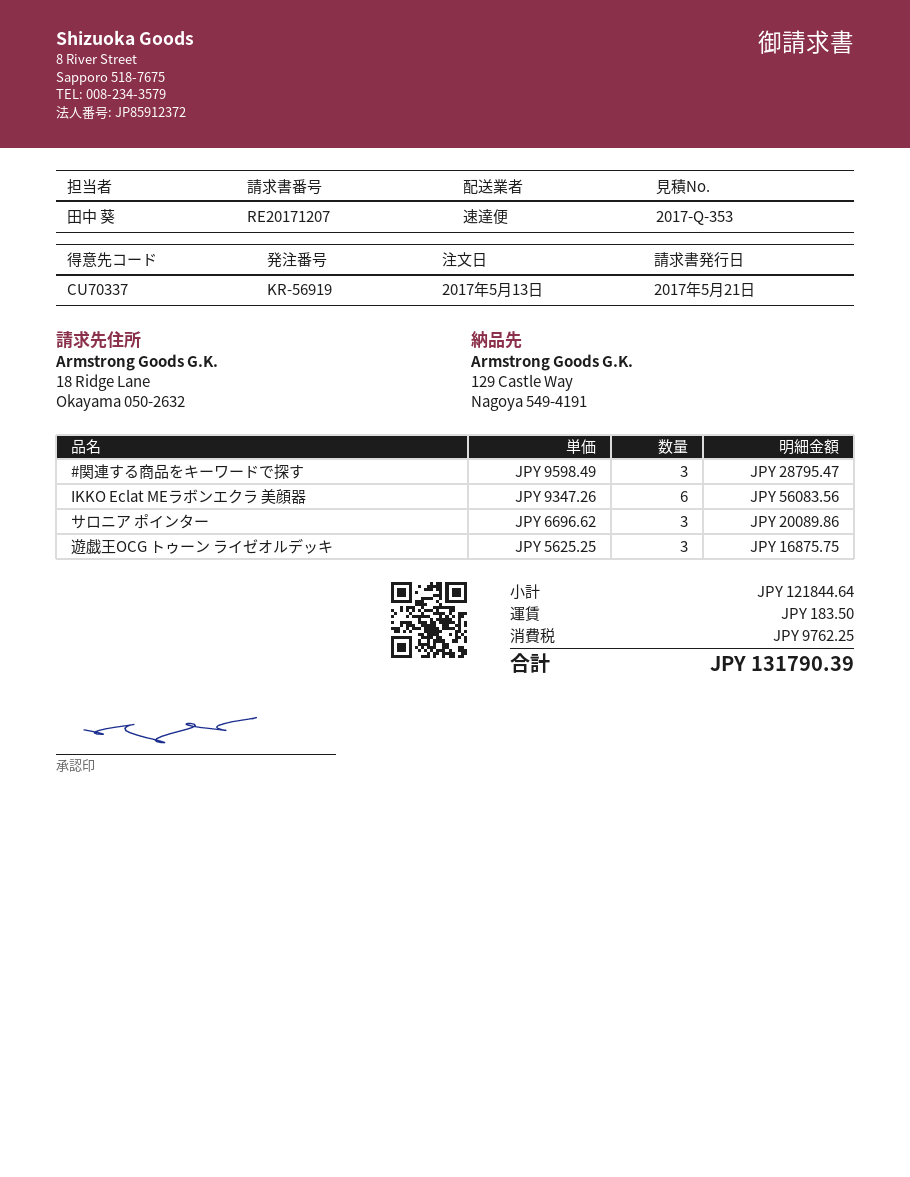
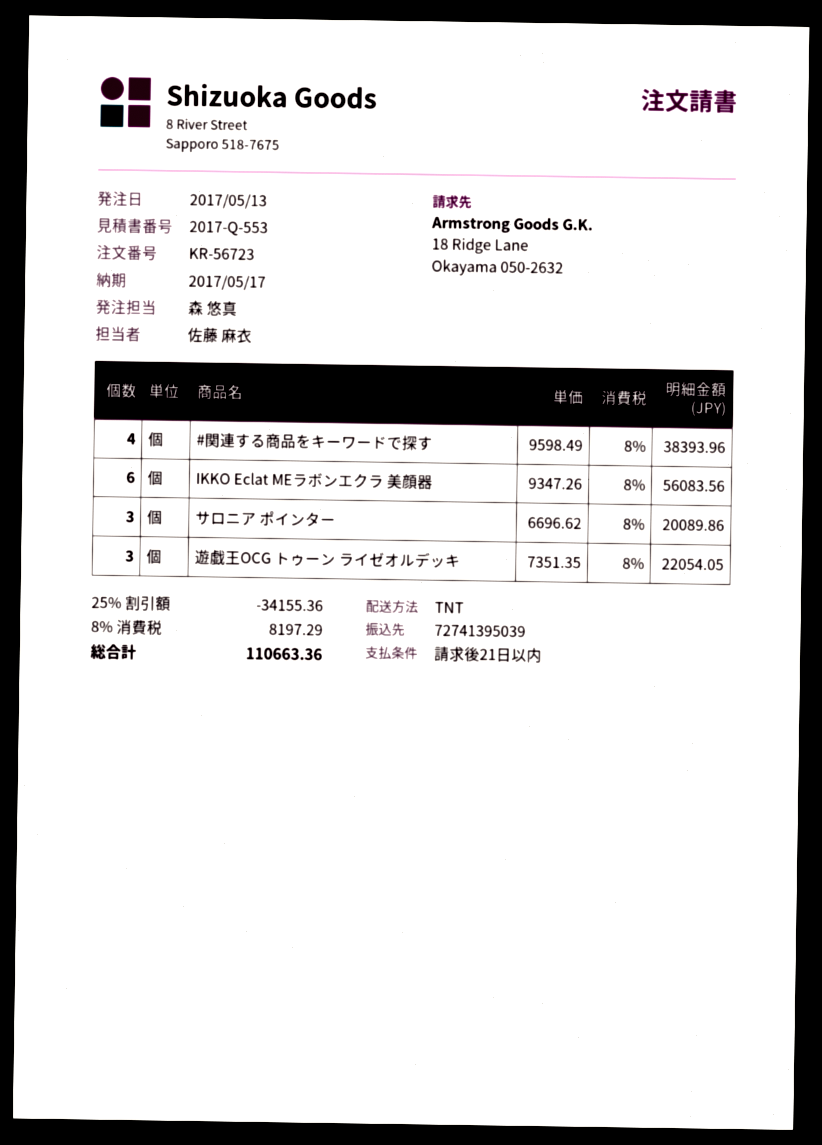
quote number: 2017-Q-353 -> 2017-Q-553
order number: KR-56919 -> KR-56723
sales rep: 田中 葵 -> 佐藤 麻衣
shipping method: express -> TNT
#関連する商品をキーワードで探す: 3 x 9598.49 = 28795.47 -> 4 x 9598.49 = 38393.96
遊戯王OCG トゥーン ライゼオルデッキ: 3 x 5625.25 = 16875.75 -> 3 x 7351.35 = 22054.05
discount: none -> 25% = 34155.36
shipping: 183.50 -> none
tax: 9762.25 -> 8197.29
total: 131790.39 -> 110663.36

